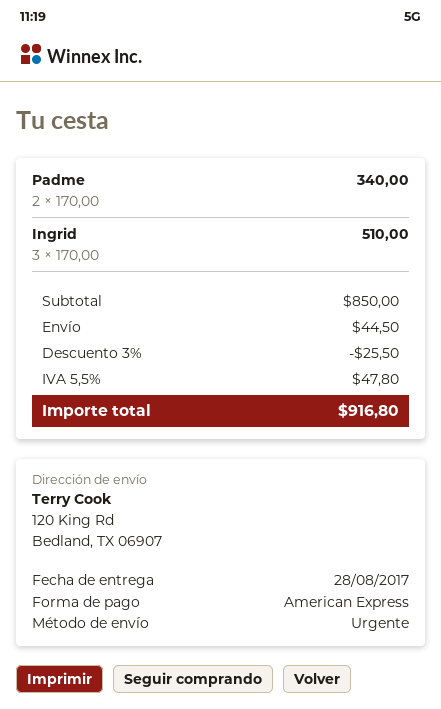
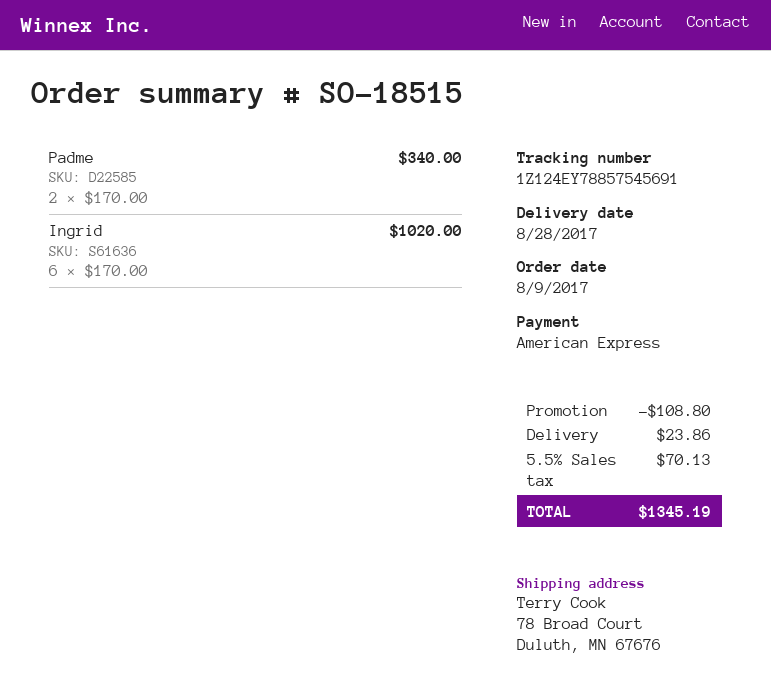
ship to: 120 King Rd, Bedland, TX 06907 -> 78 Broad Court, Duluth, MN 67676
Ingrid: 3 x 170.00 = 510.00 -> 6 x 170.00 = 1020.00
discount: 25.50 -> 108.80
shipping: 44.50 -> 23.86
tax: 5.5% = 47.80 -> 5.5% = 70.13
total: 916.80 -> 1345.19

